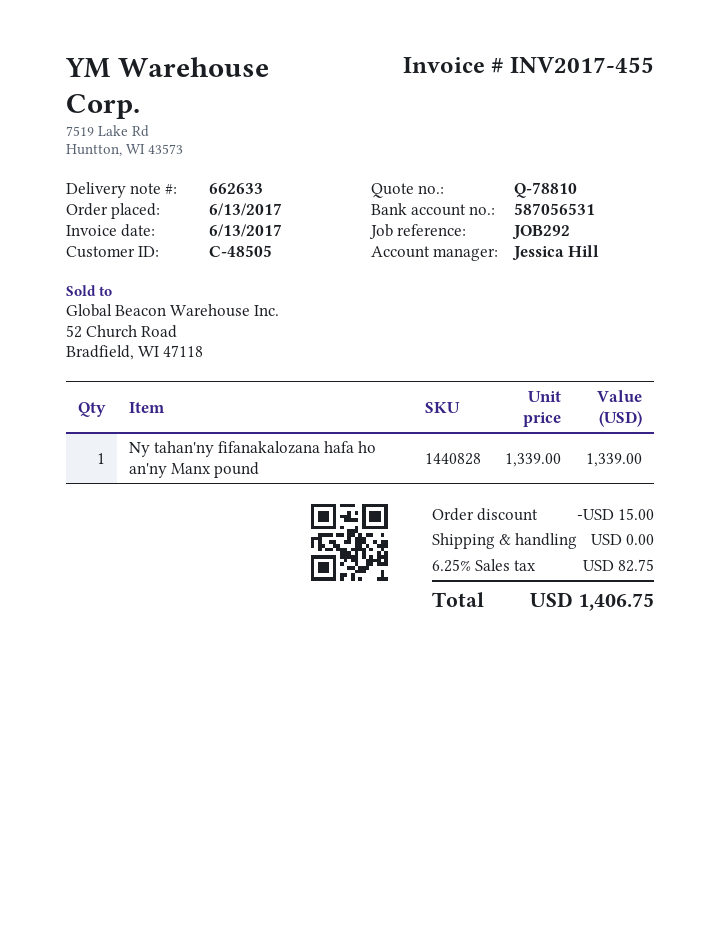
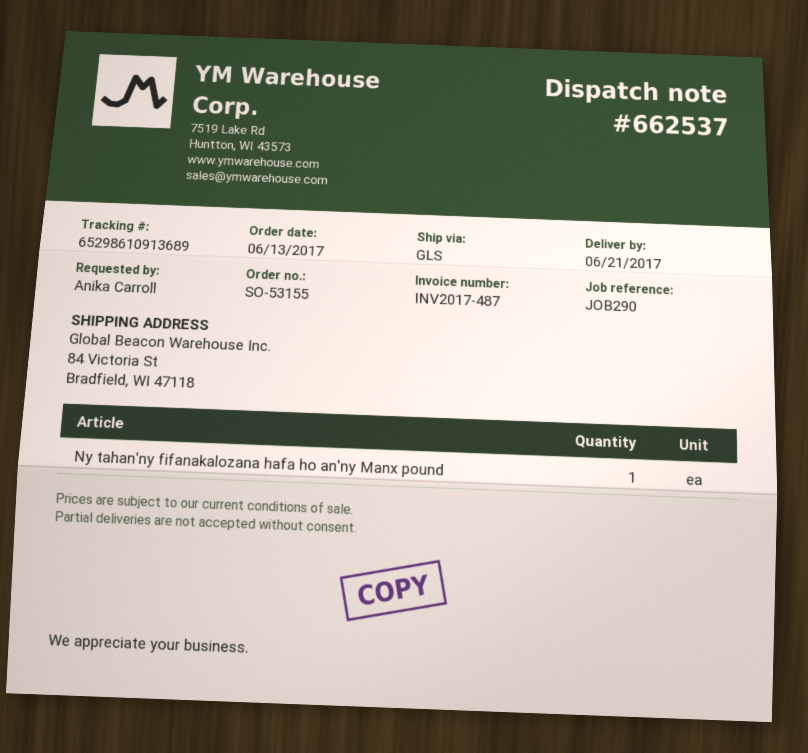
delivery note number: 662633 -> 662537
invoice number: INV2017-455 -> INV2017-487
reference: JOB292 -> JOB290

